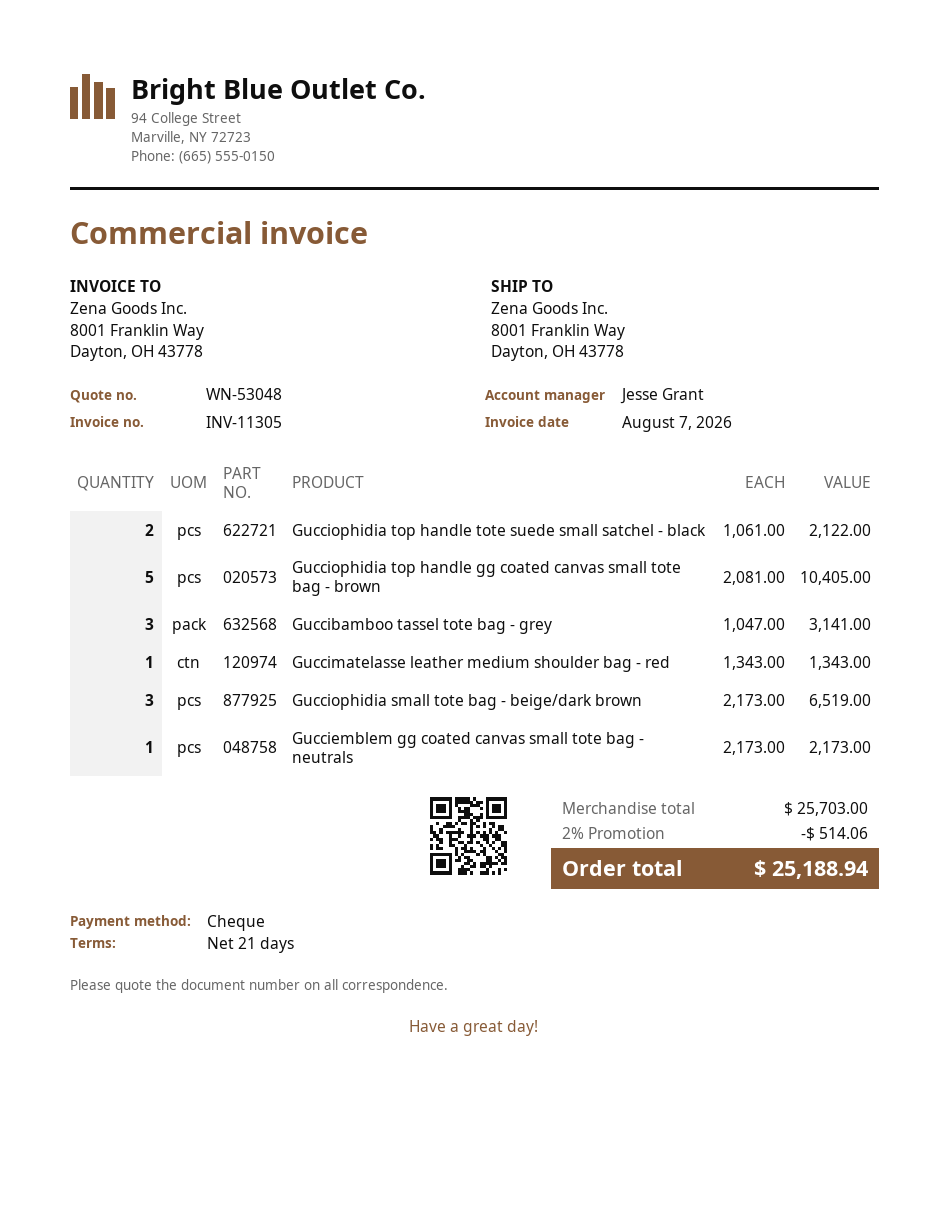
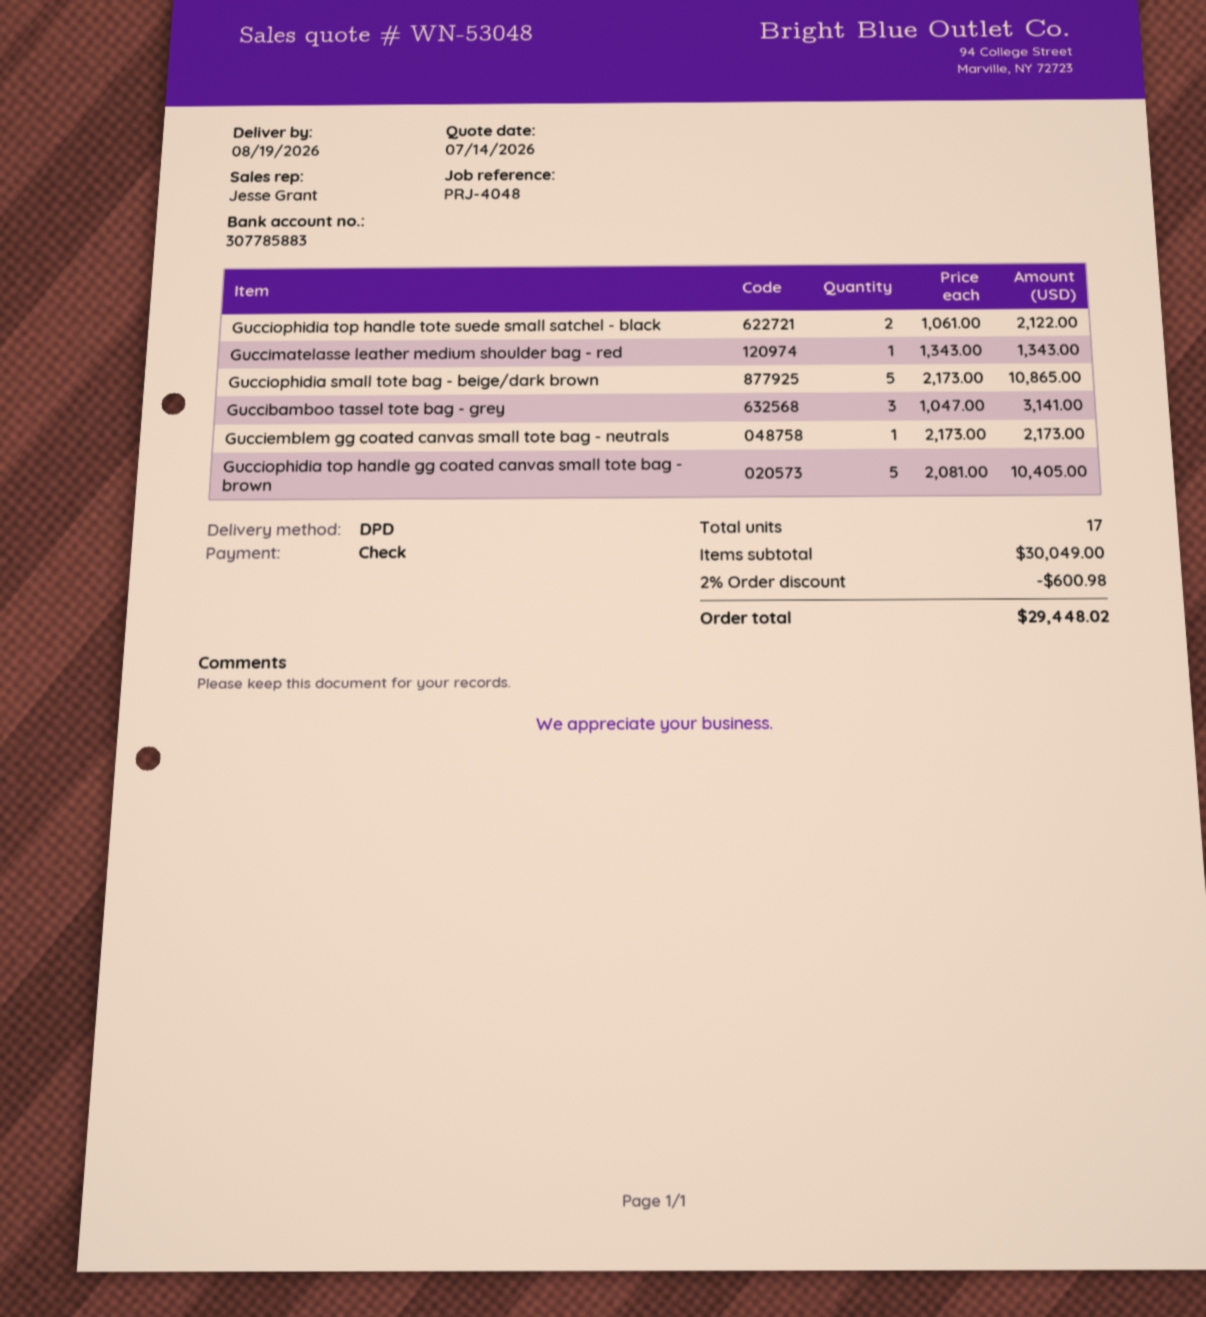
Gucciophidia small tote bag - beige/dark brown: 3 x 2173.00 = 6519.00 -> 5 x 2173.00 = 10865.00
subtotal: 25703.00 -> 30049.00
discount: 2% = 514.06 -> 2% = 600.98
total: 25188.94 -> 29448.02

